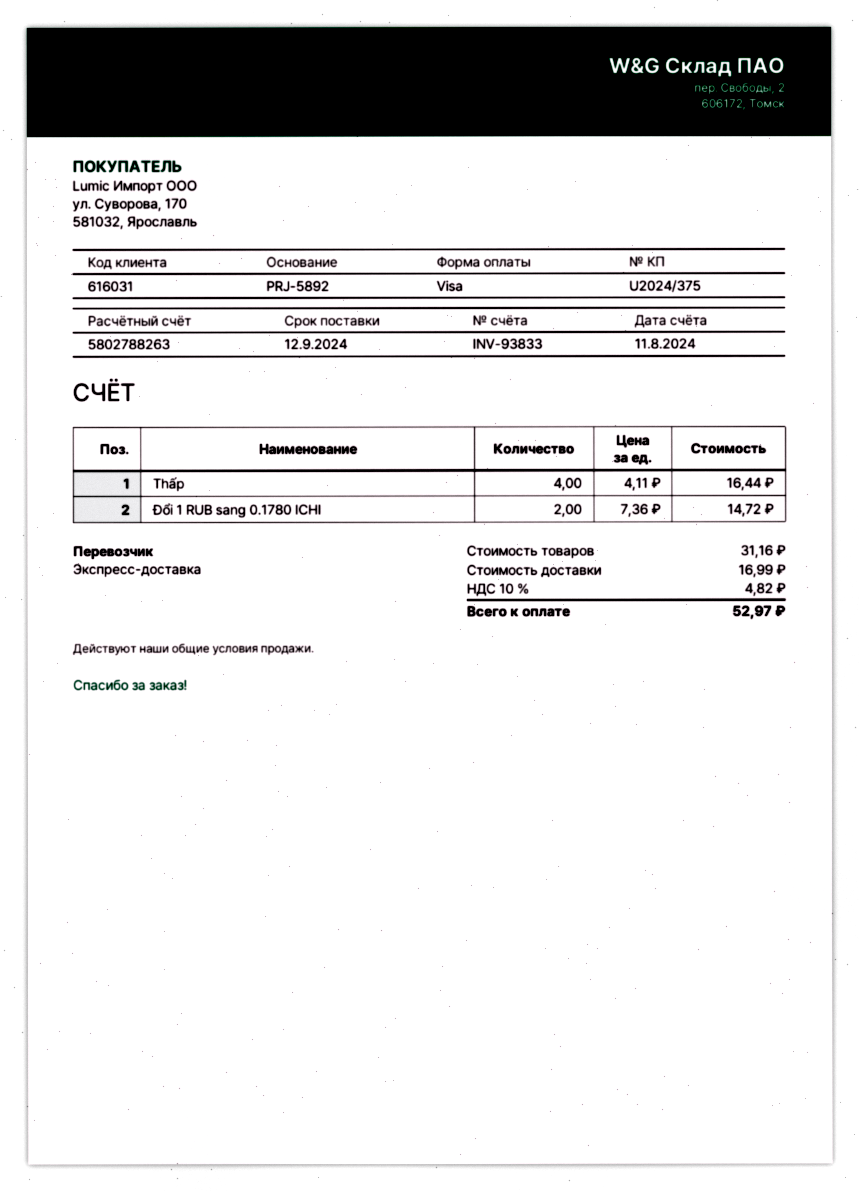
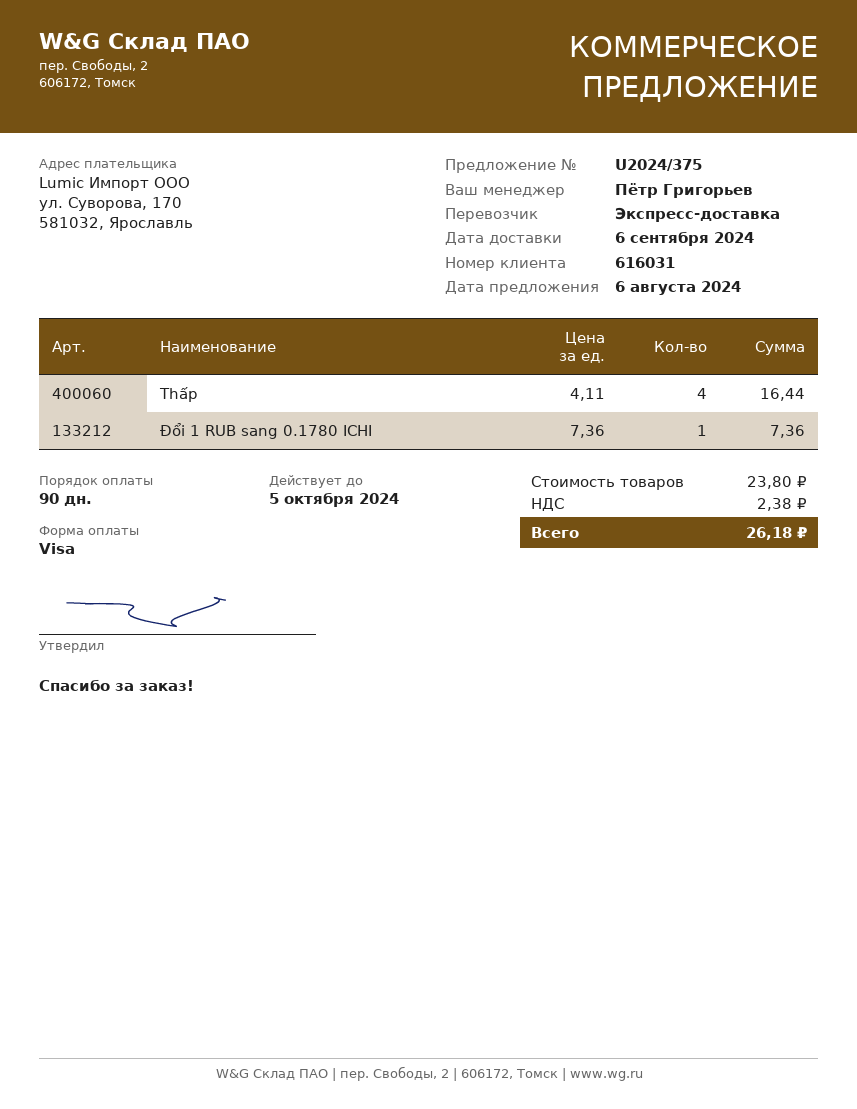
delivery date: 2024-09-12 -> 2024-09-06
Đổi 1 RUB sang 0.1780 ICHI: 2 x 7.36 = 14.72 -> 1 x 7.36 = 7.36
subtotal: 31.16 -> 23.80
shipping: 16.99 -> none
tax: 4.82 -> 2.38
total: 52.97 -> 26.18

